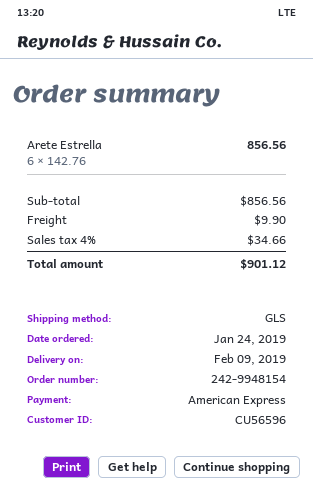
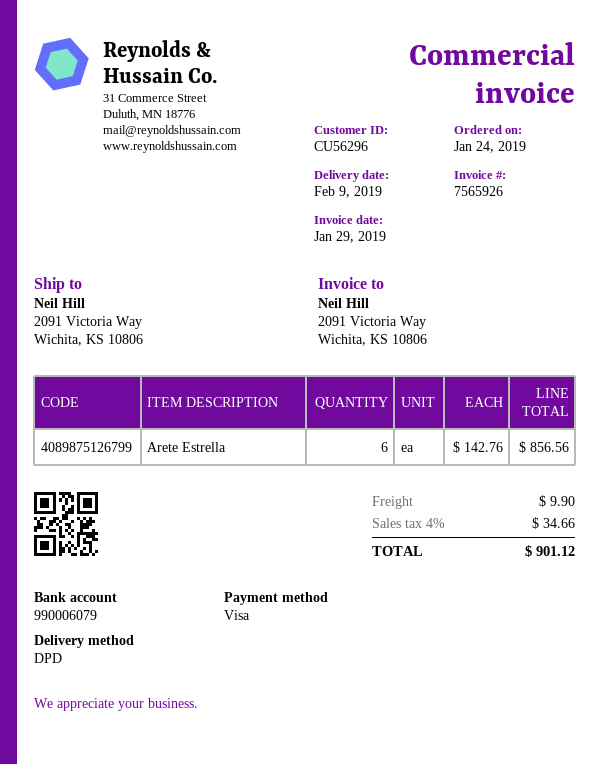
customer number: CU56596 -> CU56296
payment method: American Express -> Visa
shipping method: GLS -> DPD

